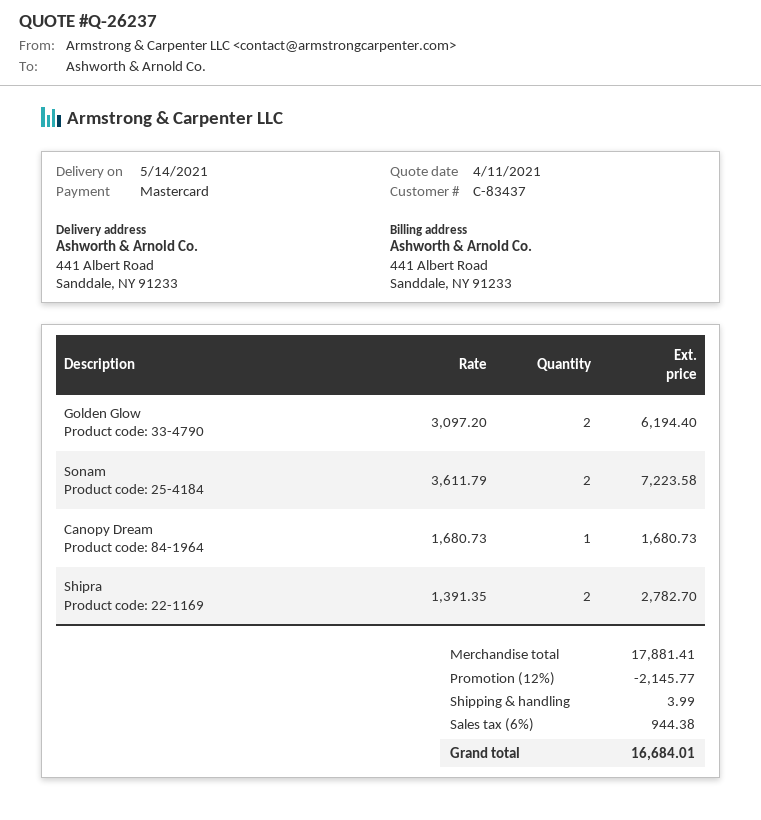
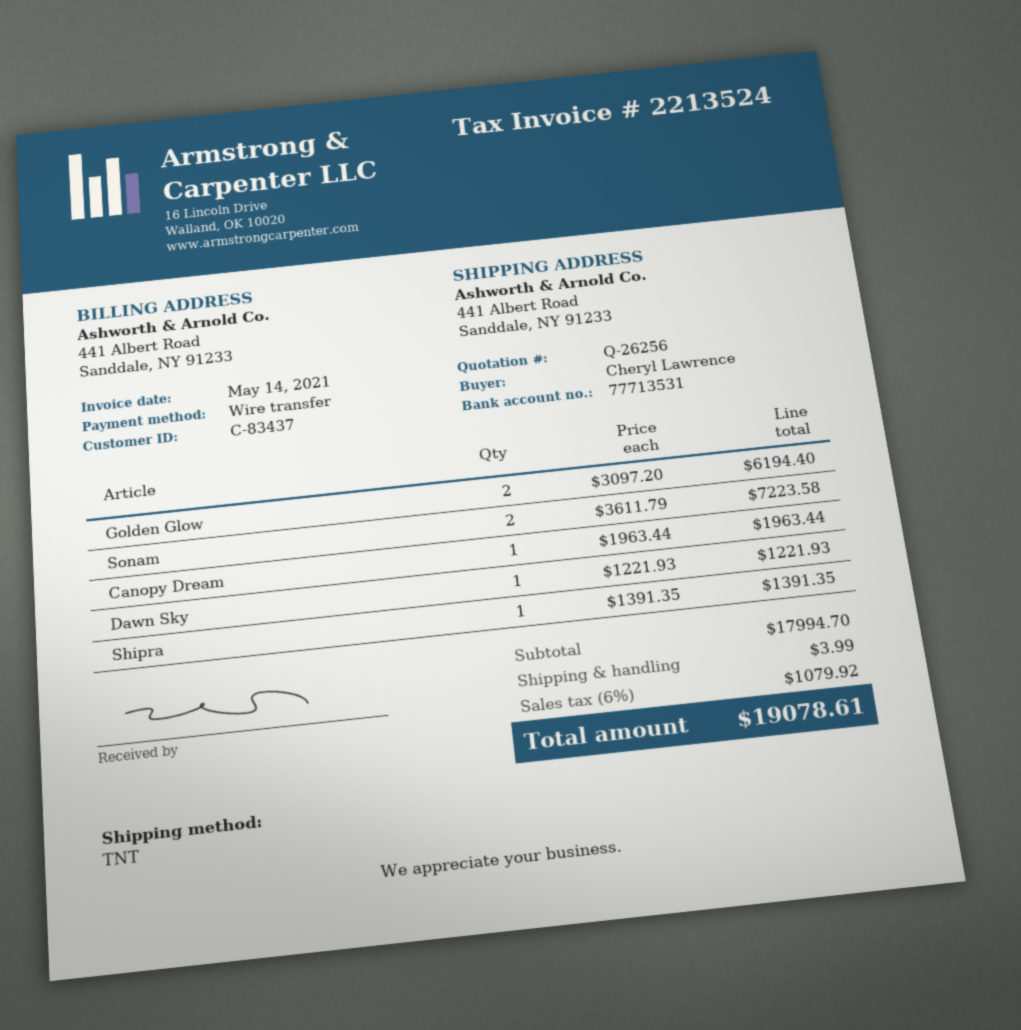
quote number: Q-26237 -> Q-26256
payment method: Mastercard -> bank transfer
Canopy Dream: 1 x 1680.73 = 1680.73 -> 1 x 1963.44 = 1963.44
Shipra: 2 x 1391.35 = 2782.70 -> 1 x 1391.35 = 1391.35
Dawn Sky: none -> 1 x 1221.93 = 1221.93
subtotal: 17881.41 -> 17994.70
discount: 12% = 2145.77 -> none
tax: 6% = 944.38 -> 6% = 1079.92
total: 16684.01 -> 19078.61

